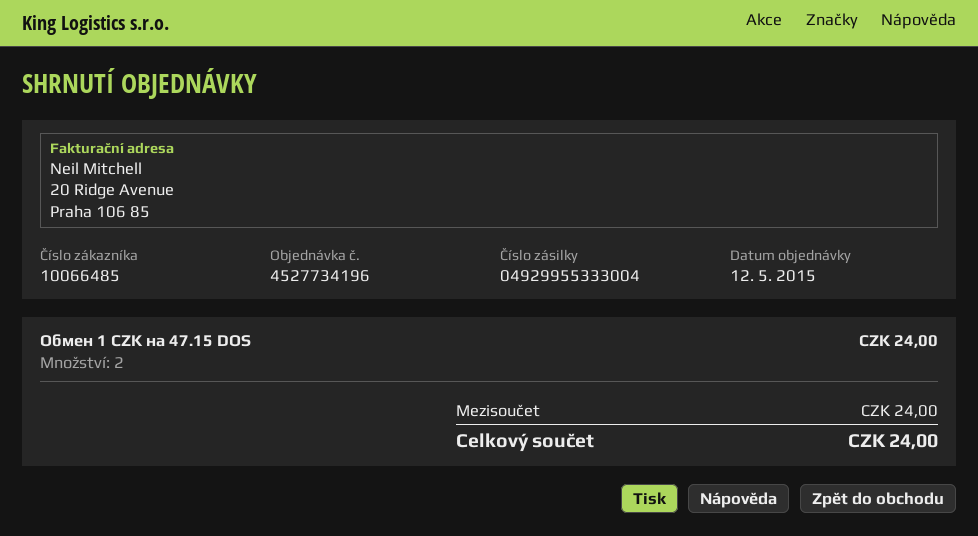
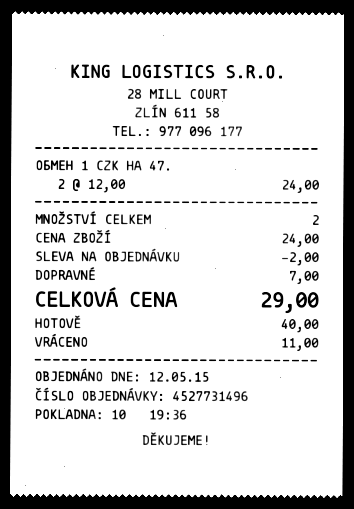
order number: 4527734196 -> 4527731496
discount: none -> 2.00
shipping: none -> 7.00
total: 24.00 -> 29.00

